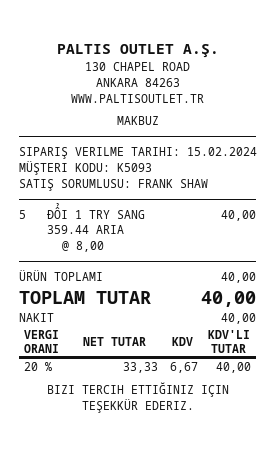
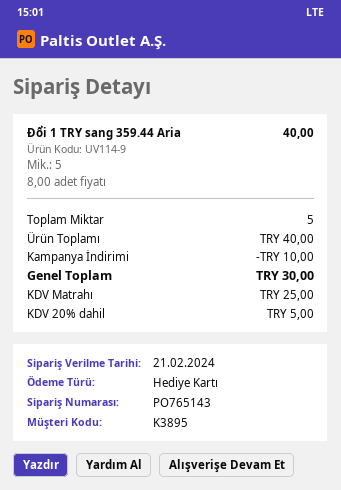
order date: 2024-02-15 -> 2024-02-21
customer number: K5093 -> K3895
payment method: cash -> gift card
discount: none -> 10.00
net: 33.33 -> 25.00
tax: 20% = 6.67 -> 20% = 5.00
total: 40.00 -> 30.00

